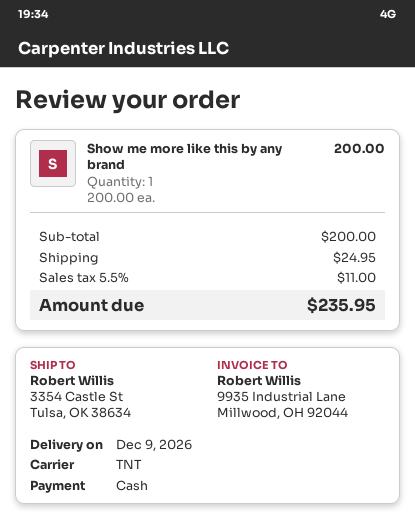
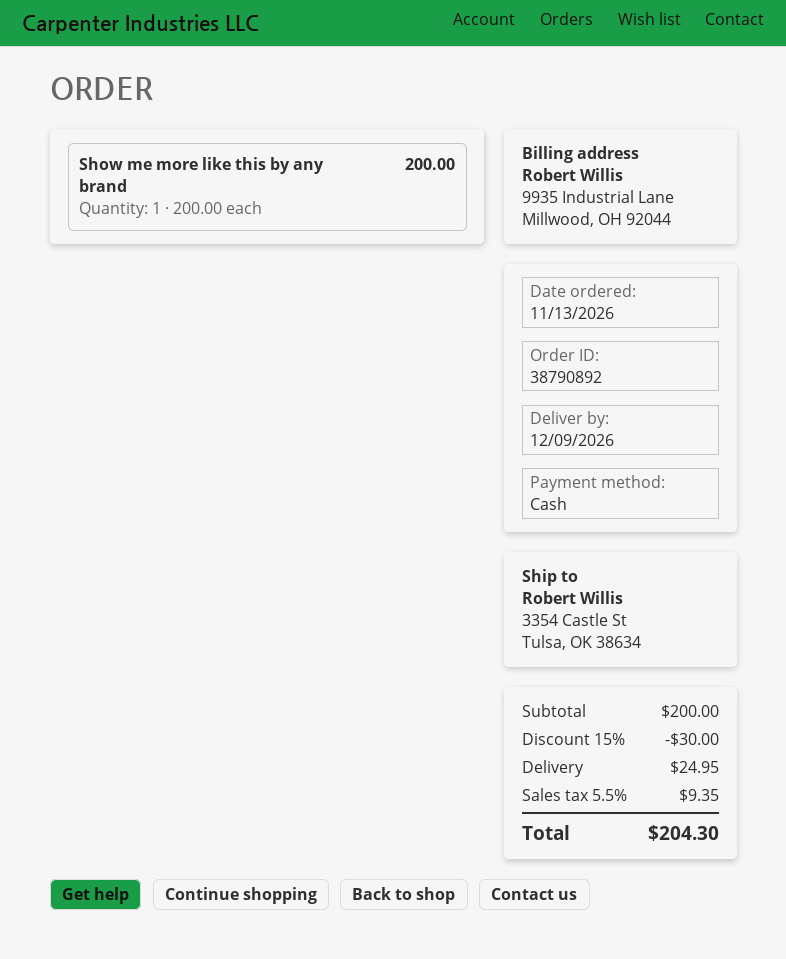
discount: none -> 15% = 30.00
tax: 5.5% = 11.00 -> 5.5% = 9.35
total: 235.95 -> 204.30

